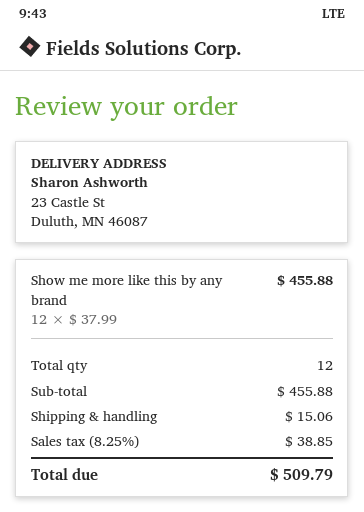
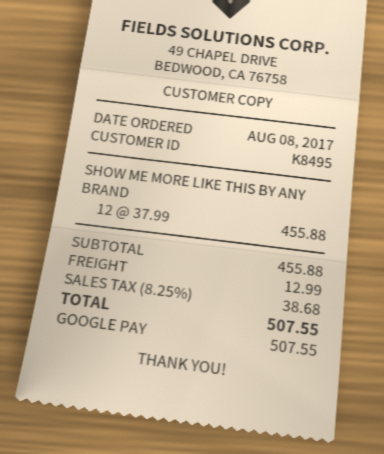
shipping: 15.06 -> 12.99
tax: 8.25% = 38.85 -> 8.25% = 38.68
total: 509.79 -> 507.55

